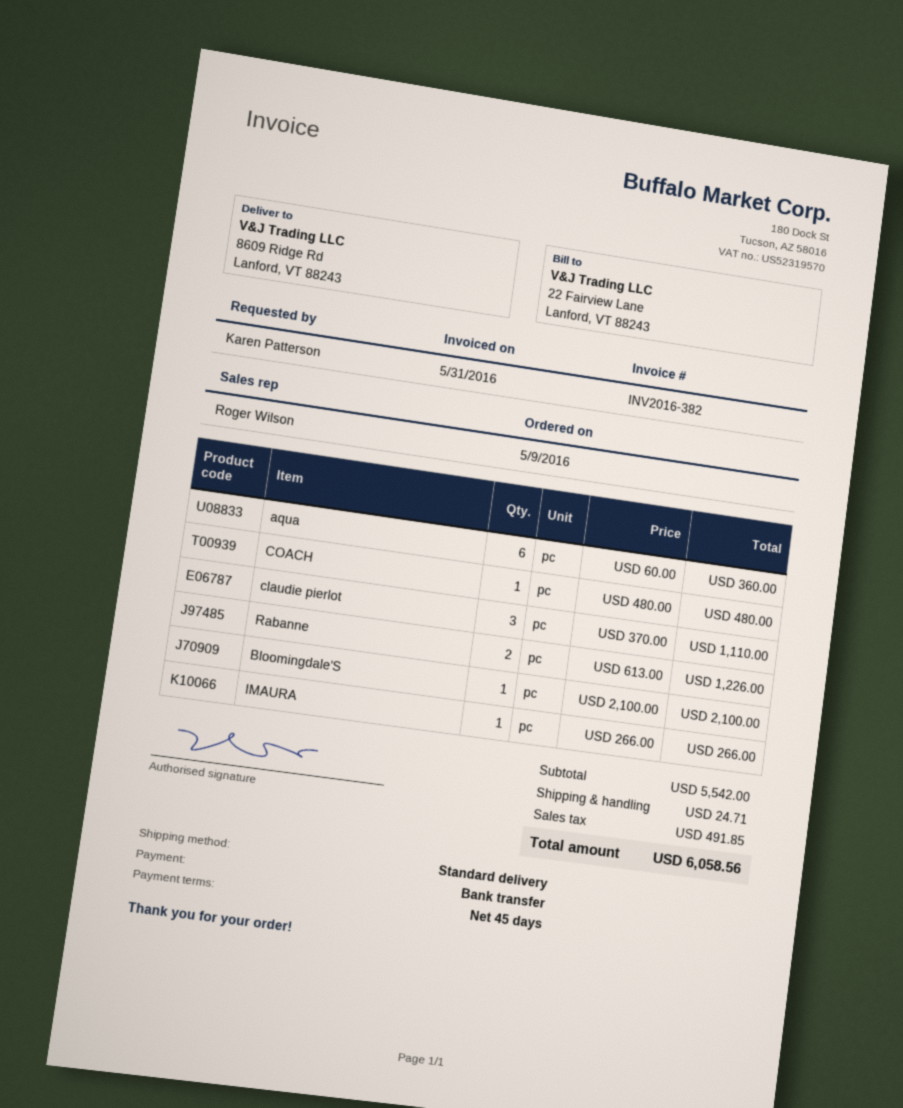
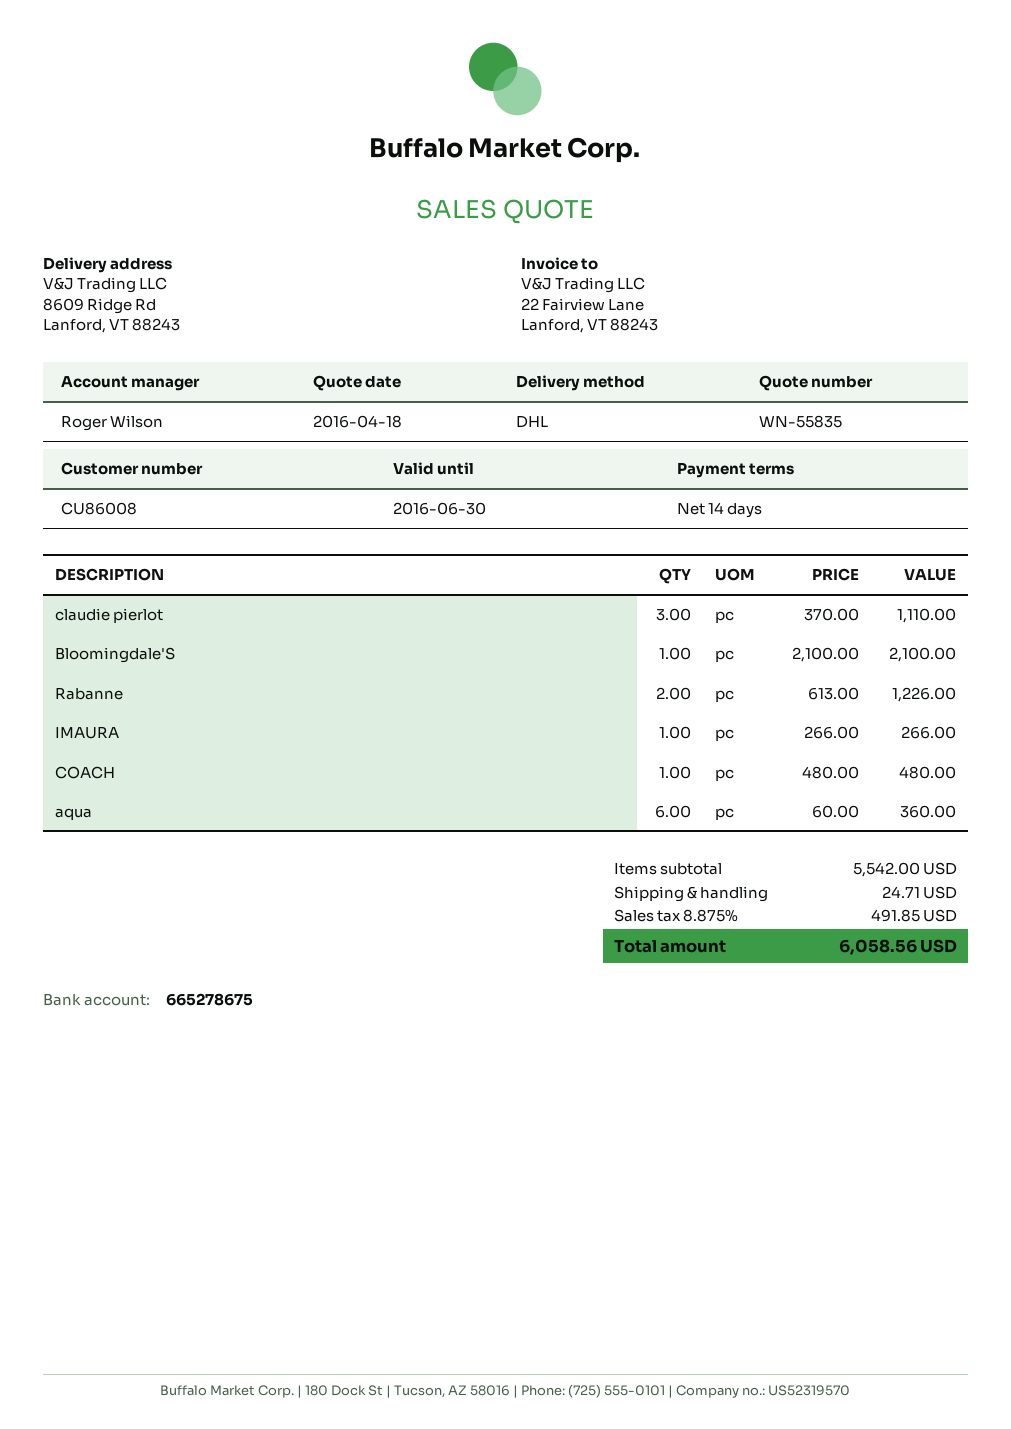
payment terms: 45 days -> 14 days
shipping method: standard -> DHL

